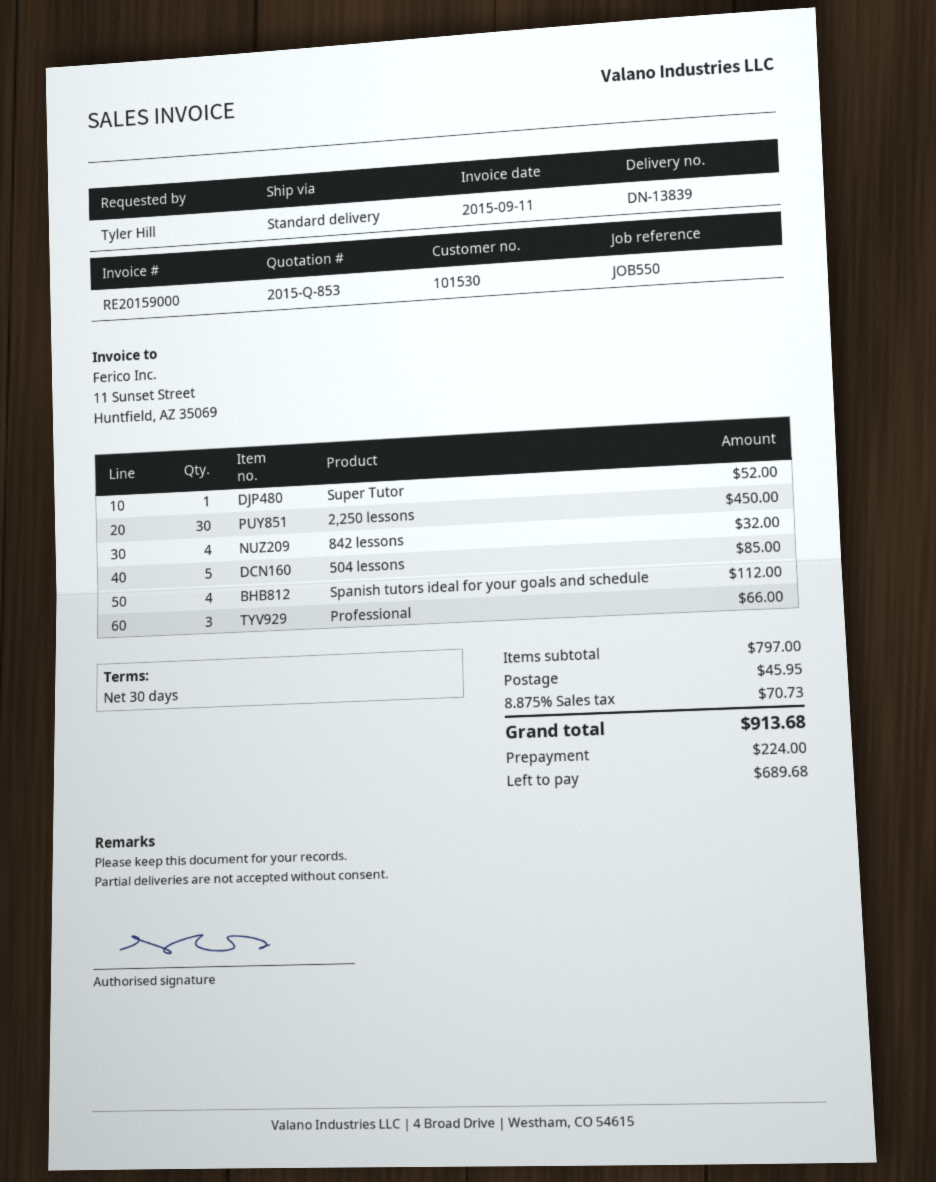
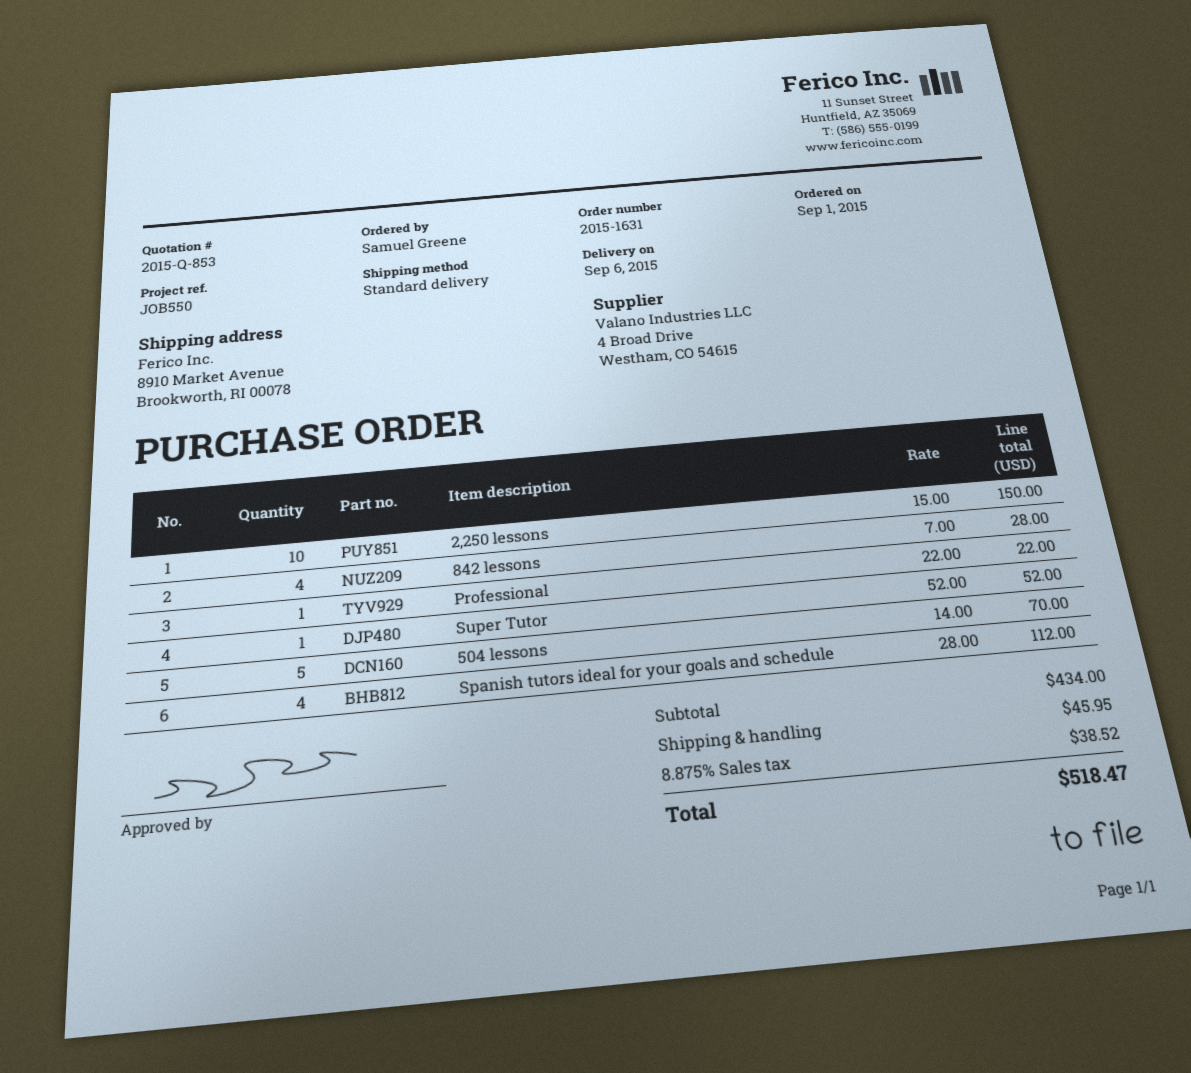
ordered by: Tyler Hill -> Samuel Greene
2,250 lessons: 30 for 450.00 -> 10 for 150.00
842 lessons: 4 for 32.00 -> 4 for 28.00
504 lessons: 5 for 85.00 -> 5 for 70.00
Professional: 3 for 66.00 -> 1 for 22.00
subtotal: 797.00 -> 434.00
tax: 8.875% = 70.73 -> 8.875% = 38.52
total: 913.68 -> 518.47

